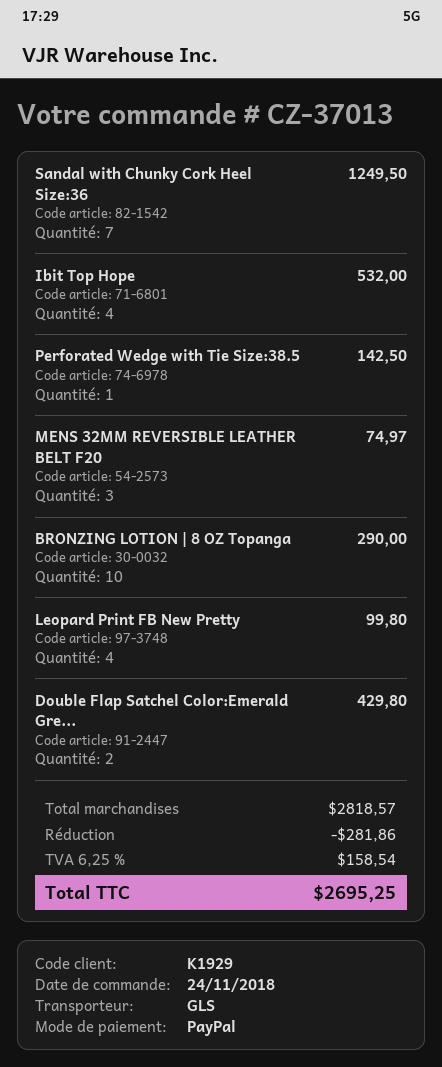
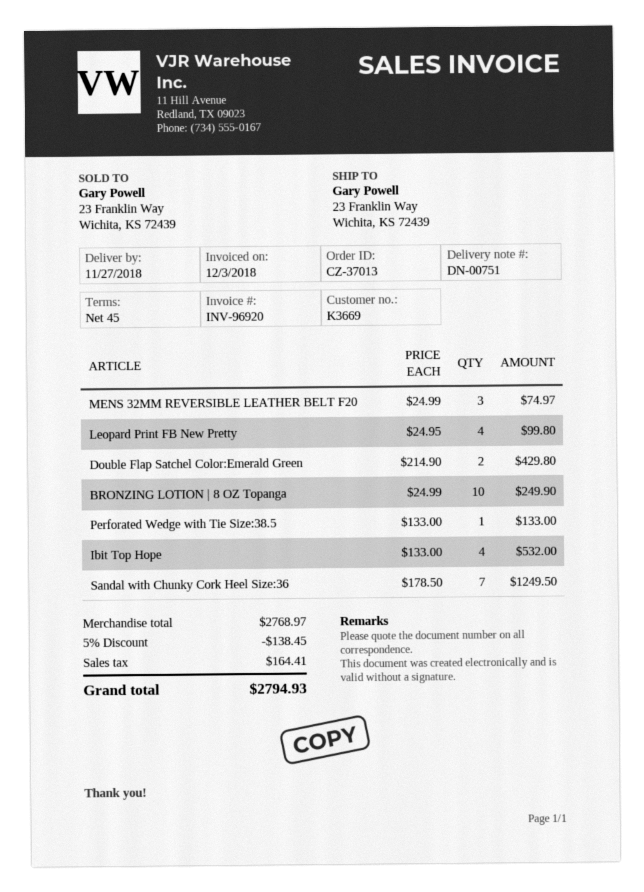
customer number: K1929 -> K3669
Perforated Wedge with Tie Size:38.5: 1 for 142.50 -> 1 for 133.00
BRONZING LOTION | 8 OZ Topanga: 10 for 290.00 -> 10 for 249.90
subtotal: 2818.57 -> 2768.97
discount: 281.86 -> 138.45
tax: 158.54 -> 164.41
total: 2695.25 -> 2794.93

